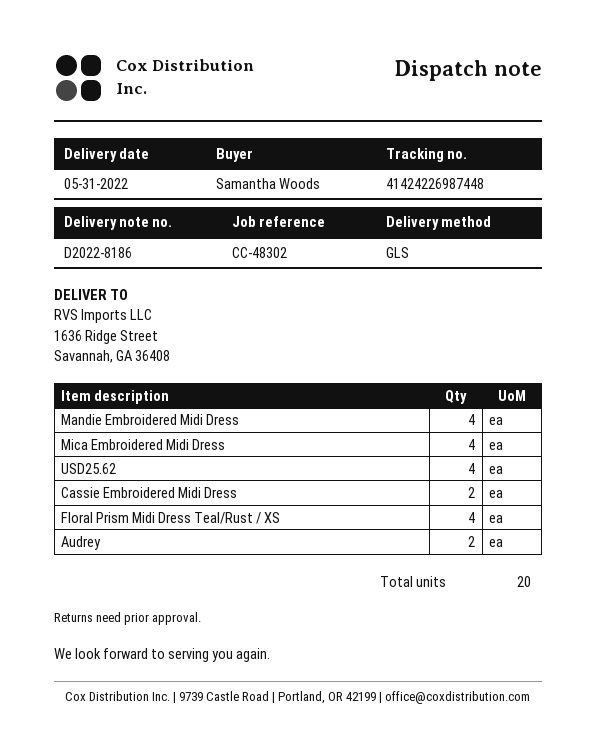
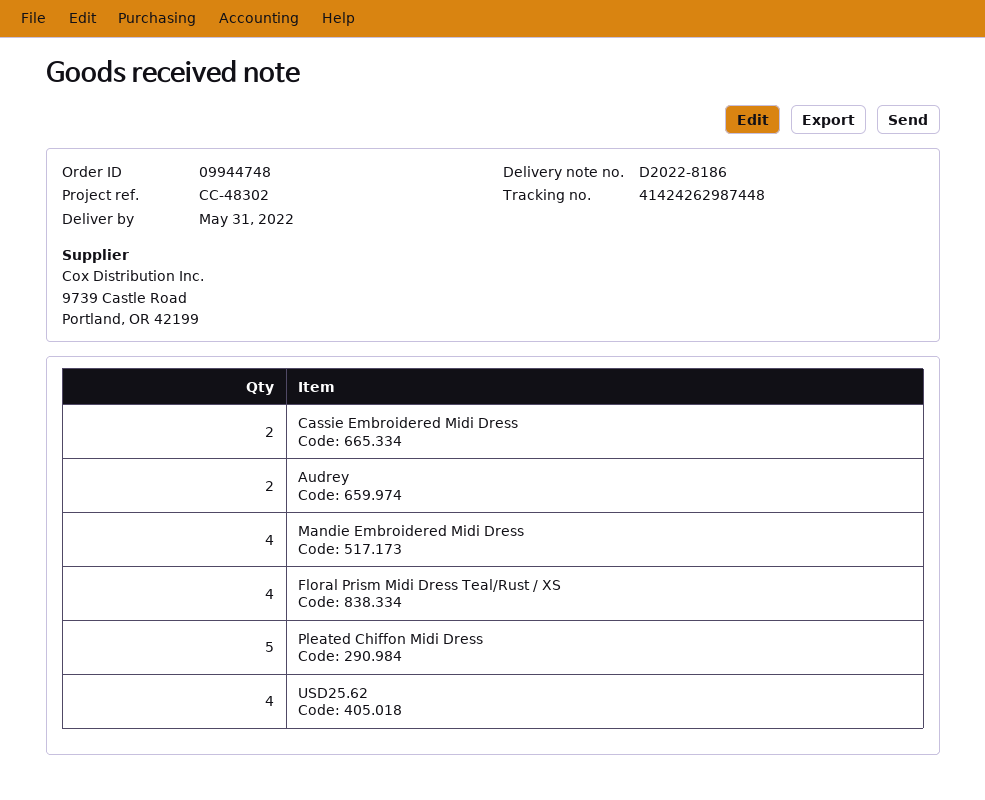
tracking number: 41424226987448 -> 41424262987448
Mica Embroidered Midi Dress: 4 -> none
Pleated Chiffon Midi Dress: none -> 5

